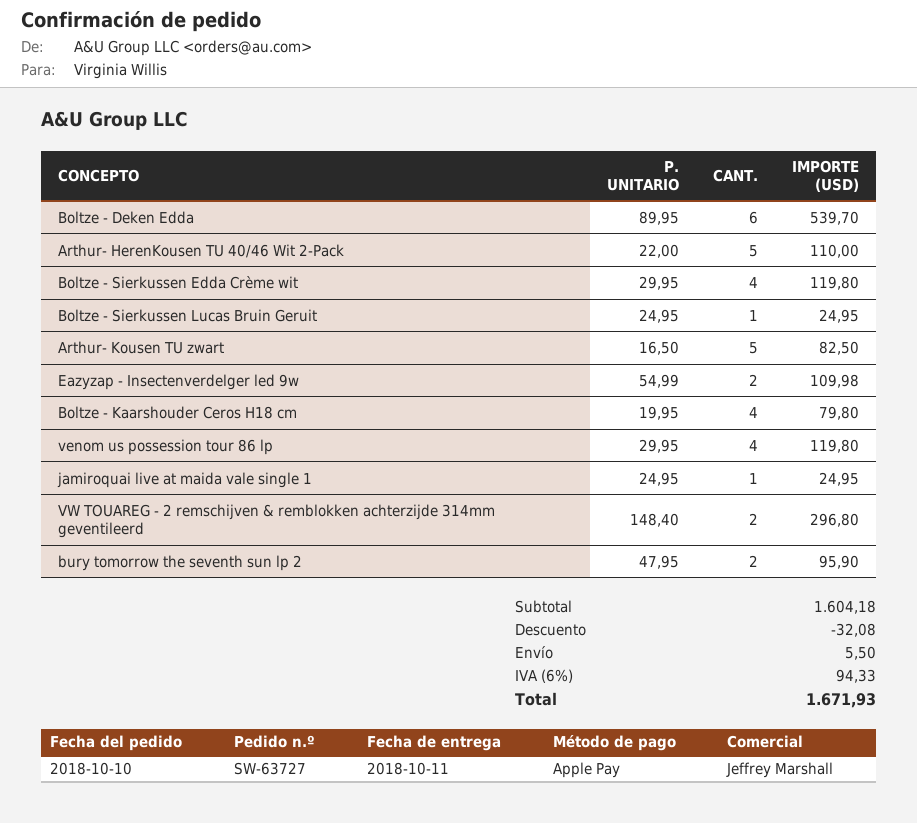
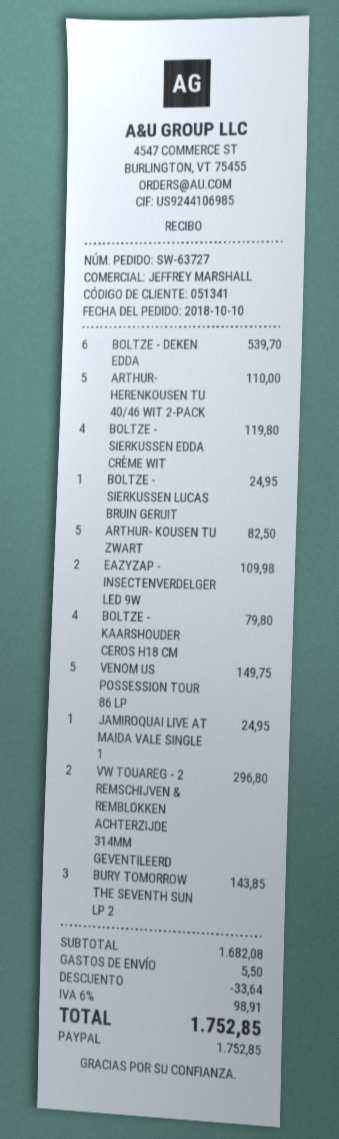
payment method: Apple Pay -> PayPal
venom us possession tour 86 lp: 4 for 119.80 -> 5 for 149.75
bury tomorrow the seventh sun lp 2: 2 for 95.90 -> 3 for 143.85
subtotal: 1604.18 -> 1682.08
discount: 32.08 -> 33.64
tax: 6% = 94.33 -> 6% = 98.91
total: 1671.93 -> 1752.85

